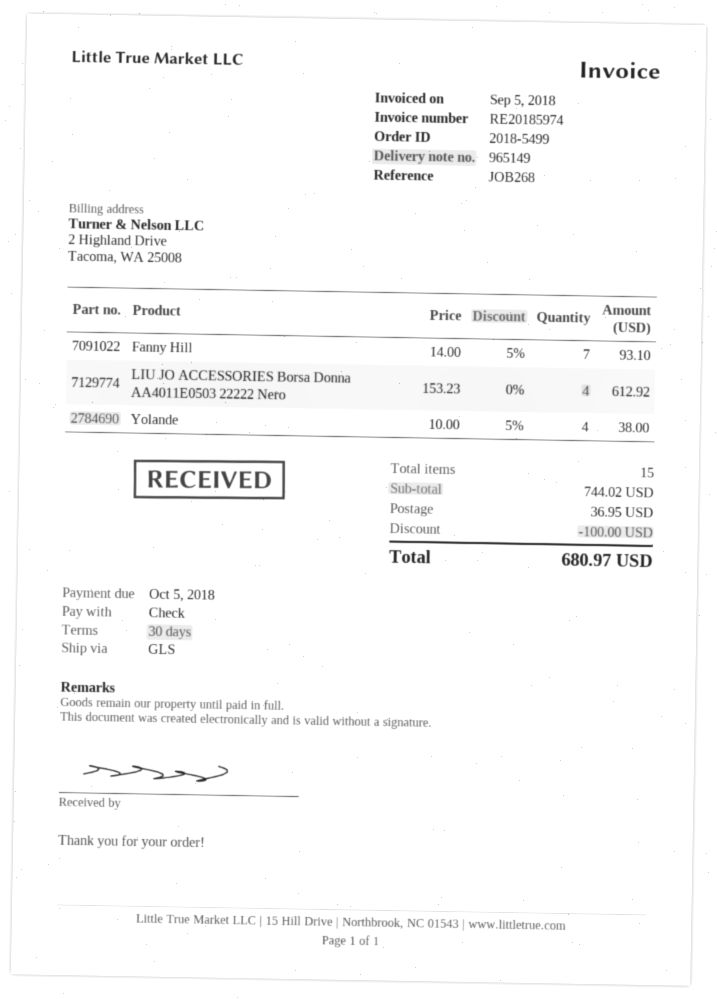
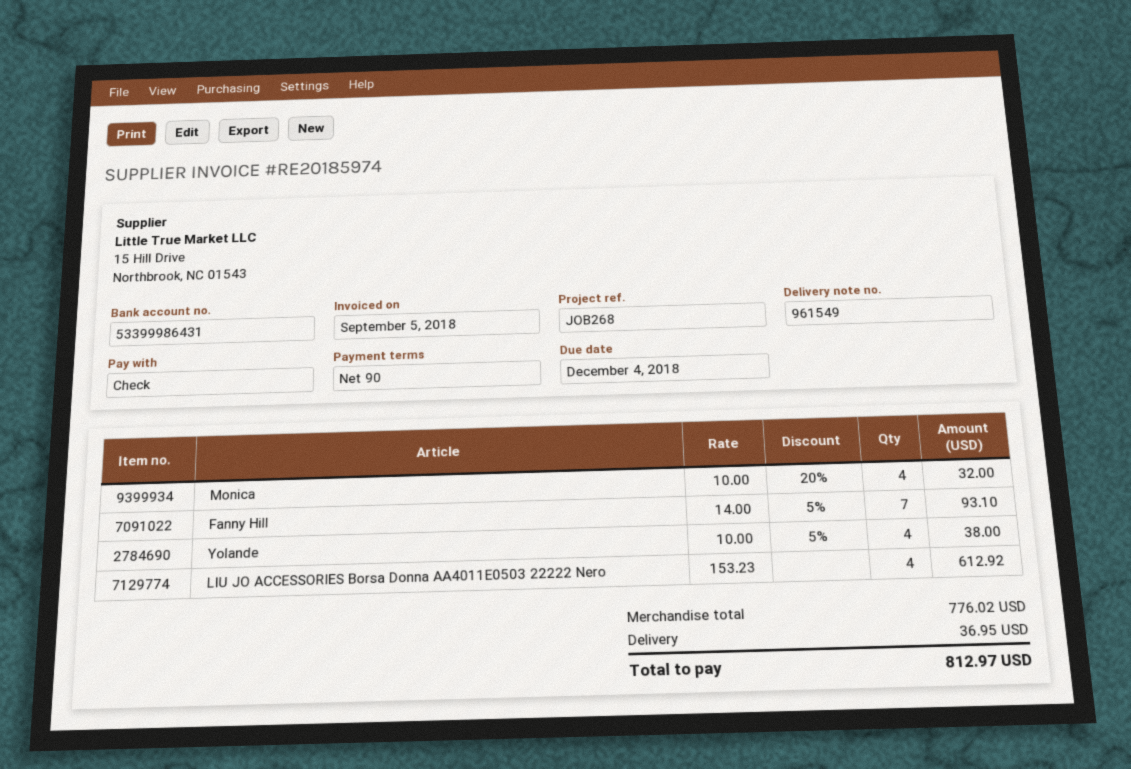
delivery note number: 965149 -> 961549
payment terms: 30 days -> 90 days
due date: 2018-10-05 -> 2018-12-04
Monica: none -> 4 x 10.00 - 20% = 32.00
subtotal: 744.02 -> 776.02
discount: 100.00 -> none
total: 680.97 -> 812.97

